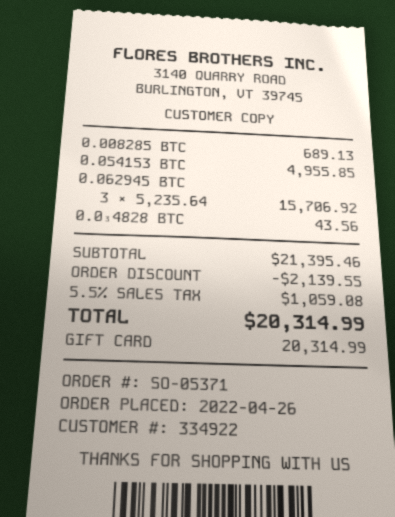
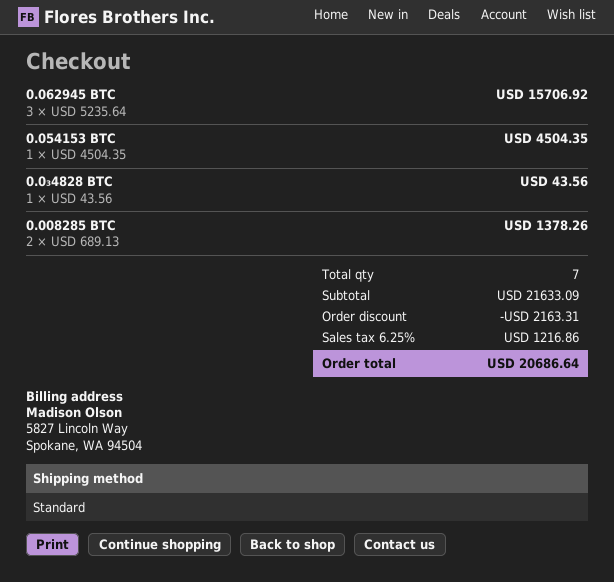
0.008285 BTC: 1 x 689.13 = 689.13 -> 2 x 689.13 = 1378.26
0.054153 BTC: 1 x 4955.85 = 4955.85 -> 1 x 4504.35 = 4504.35
subtotal: 21395.46 -> 21633.09
discount: 2139.55 -> 2163.31
tax: 5.5% = 1059.08 -> 6.25% = 1216.86
total: 20314.99 -> 20686.64

